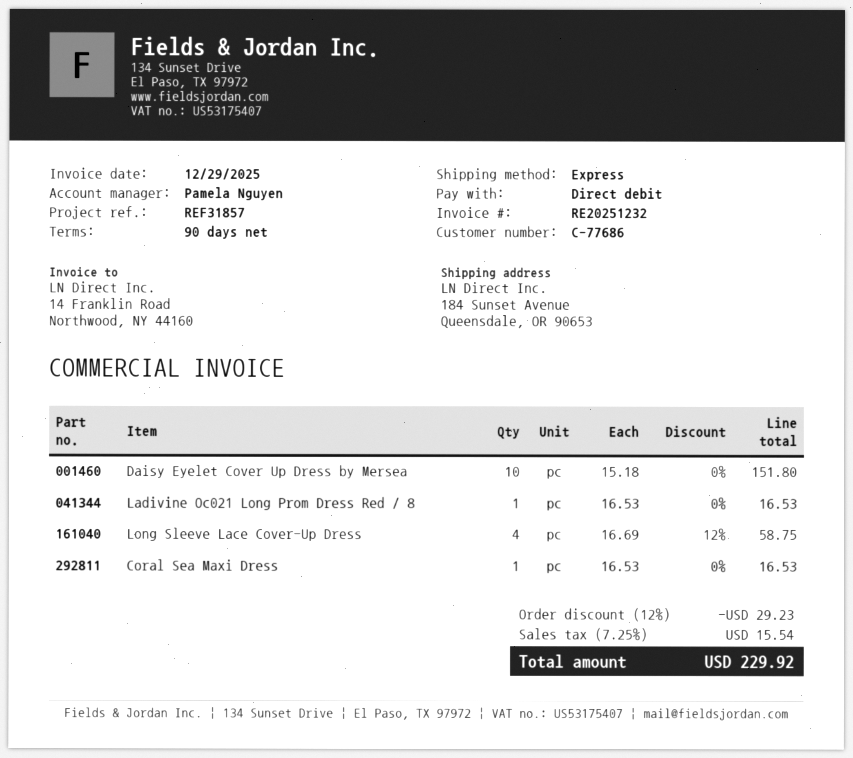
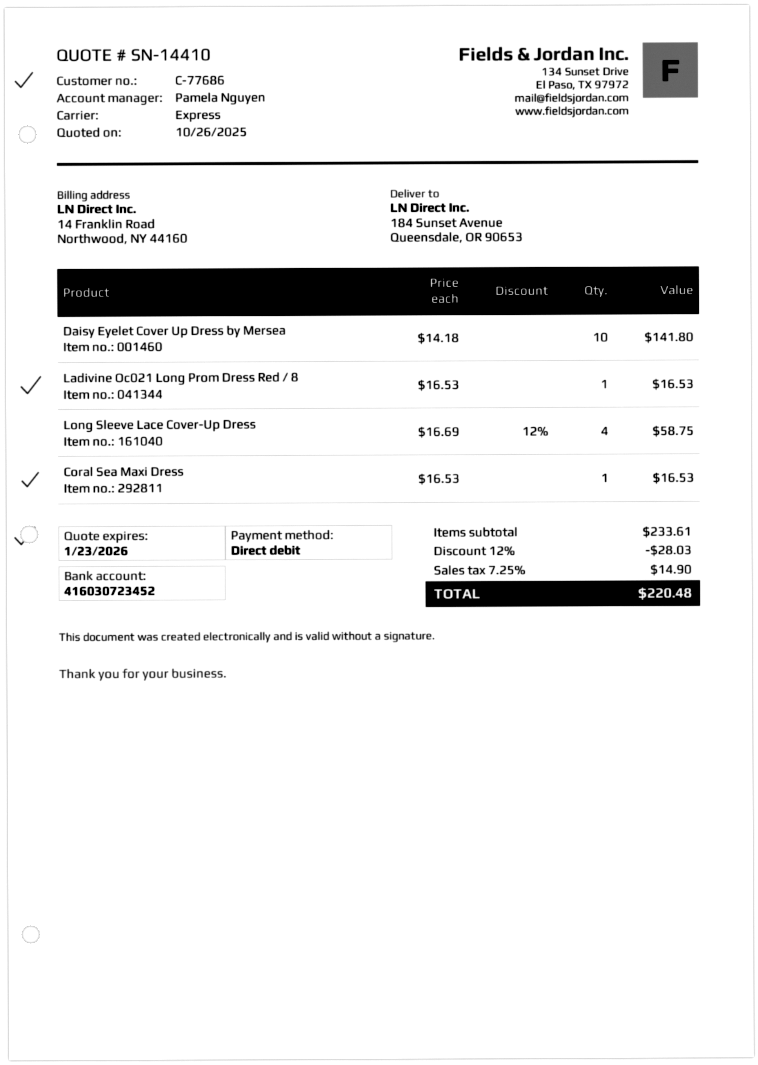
Daisy Eyelet Cover Up Dress by Mersea: 10 x 15.18 = 151.80 -> 10 x 14.18 = 141.80
discount: 12% = 29.23 -> 12% = 28.03
tax: 7.25% = 15.54 -> 7.25% = 14.90
total: 229.92 -> 220.48

